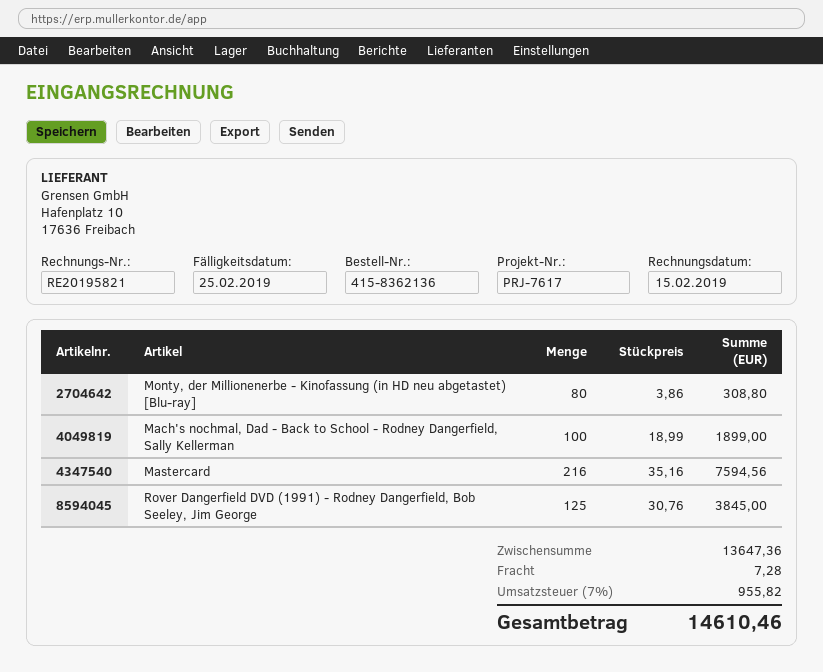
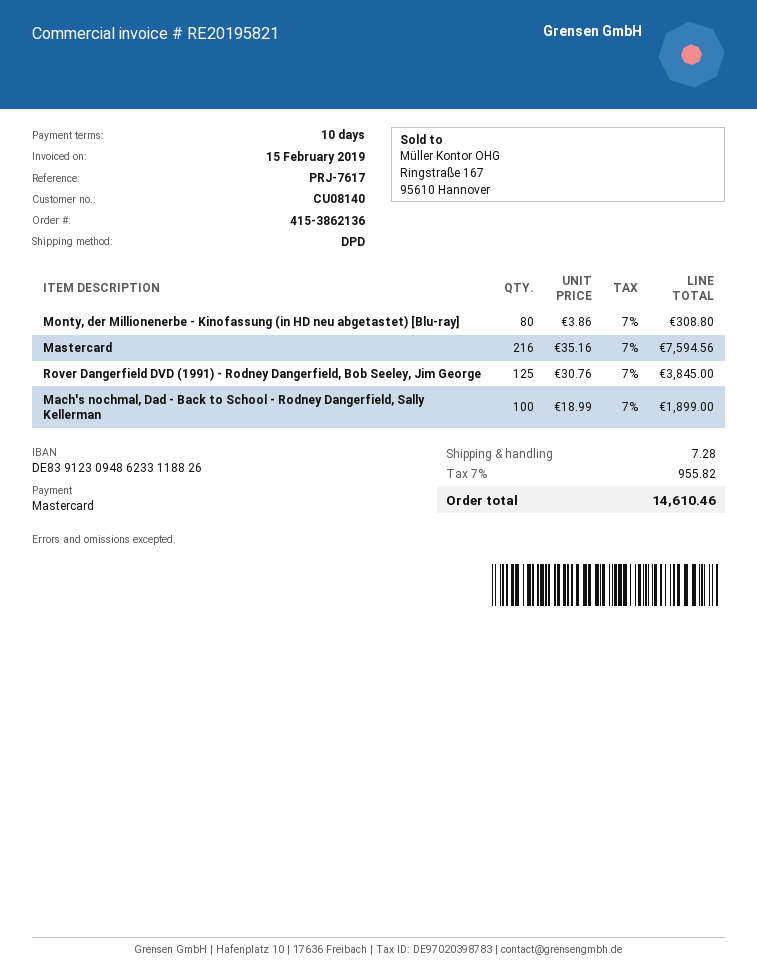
order number: 415-8362136 -> 415-3862136

